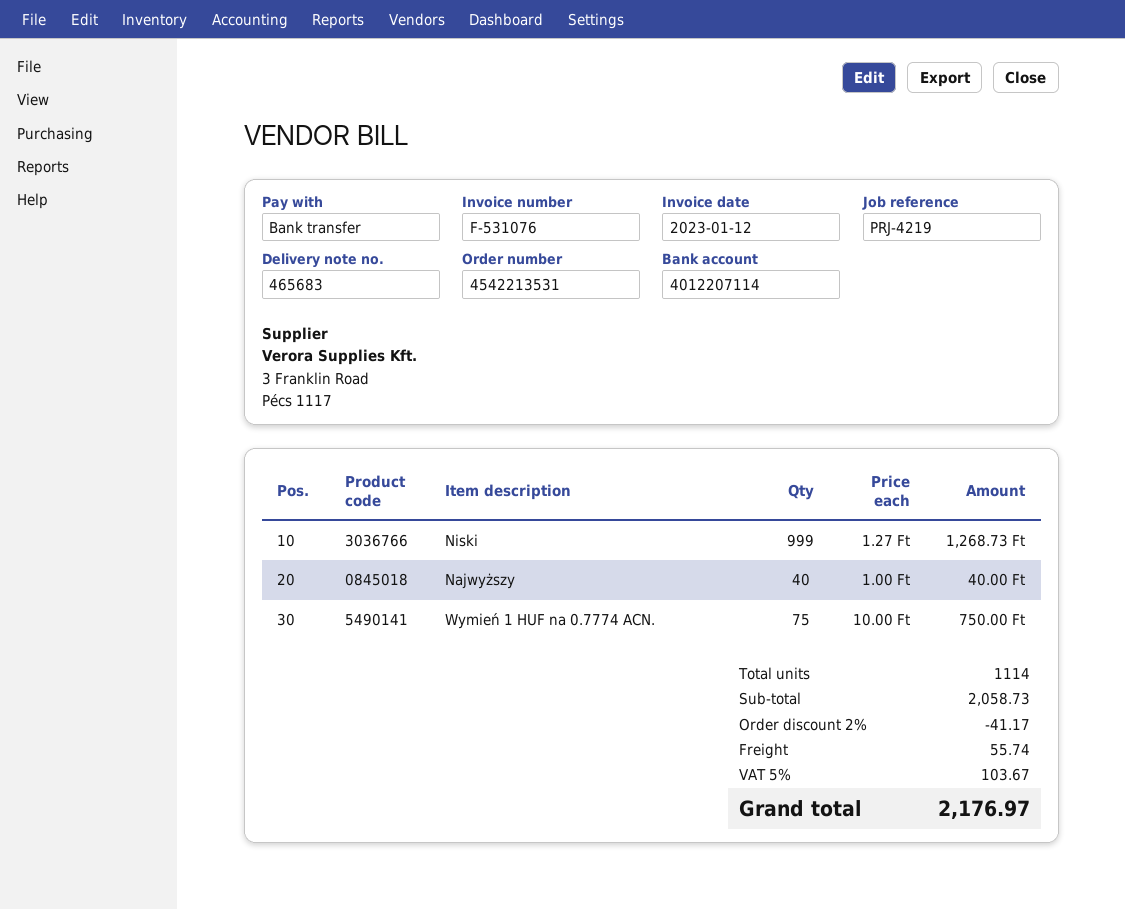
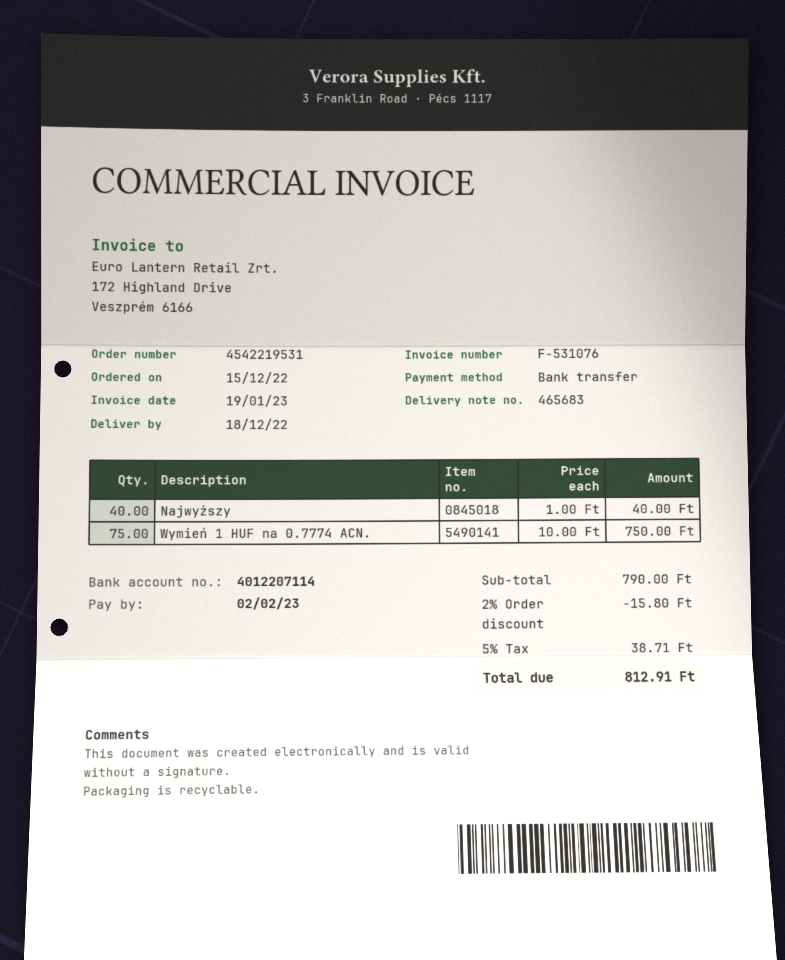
order number: 4542213531 -> 4542219531
invoice date: 2023-01-12 -> 2023-01-19
Niski: 999 x 1.27 = 1268.73 -> none
subtotal: 2058.73 -> 790.00
discount: 2% = 41.17 -> 2% = 15.80
shipping: 55.74 -> none
tax: 5% = 103.67 -> 5% = 38.71
total: 2176.97 -> 812.91

